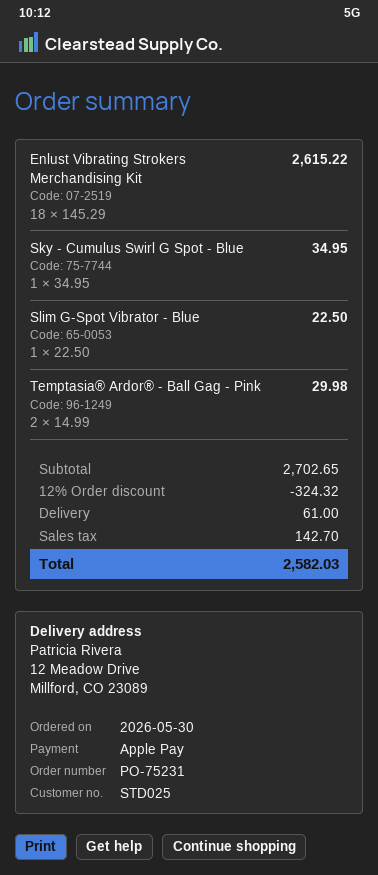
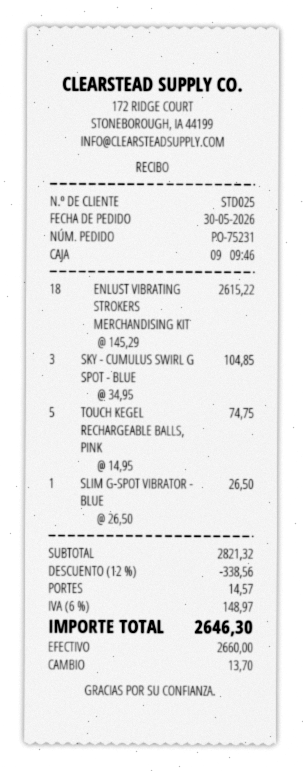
payment method: Apple Pay -> cash
Sky - Cumulus Swirl G Spot - Blue: 1 x 34.95 = 34.95 -> 3 x 34.95 = 104.85
Slim G-Spot Vibrator - Blue: 1 x 22.50 = 22.50 -> 1 x 26.50 = 26.50
Temptasia® Ardor® - Ball Gag - Pink: 2 x 14.99 = 29.98 -> none
TOUCH KEGEL RECHARGEABLE BALLS, PINK: none -> 5 x 14.95 = 74.75
subtotal: 2702.65 -> 2821.32
discount: 12% = 324.32 -> 12% = 338.56
shipping: 61.00 -> 14.57
tax: 142.70 -> 148.97
total: 2582.03 -> 2646.30

